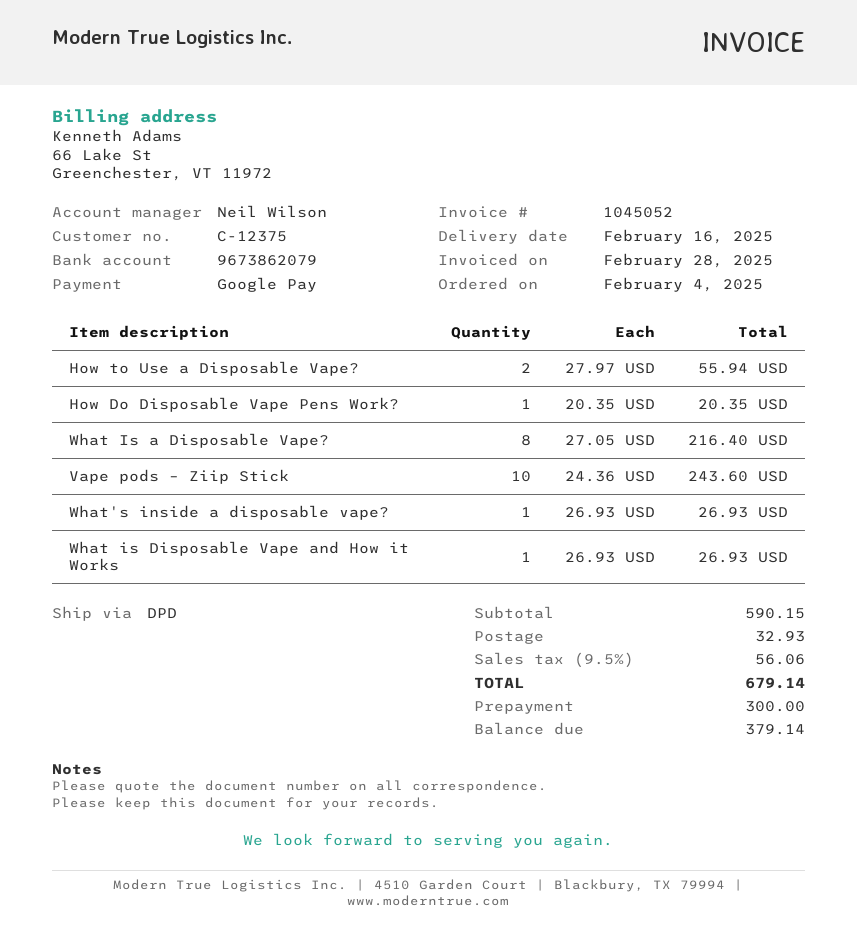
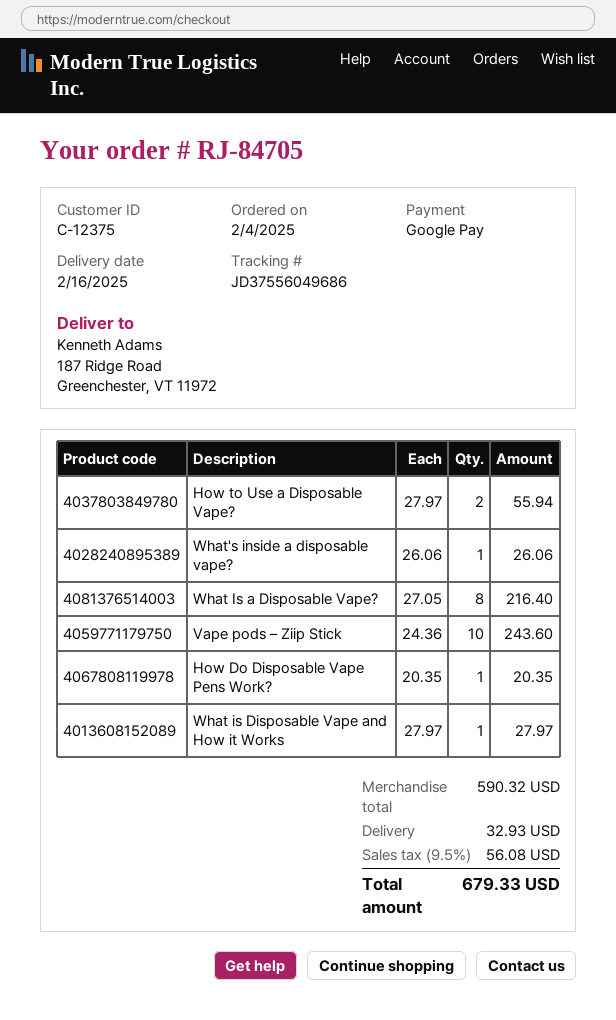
What's inside a disposable vape?: 1 x 26.93 = 26.93 -> 1 x 26.06 = 26.06
What is Disposable Vape and How it Works: 1 x 26.93 = 26.93 -> 1 x 27.97 = 27.97
subtotal: 590.15 -> 590.32
tax: 9.5% = 56.06 -> 9.5% = 56.08
total: 679.14 -> 679.33

